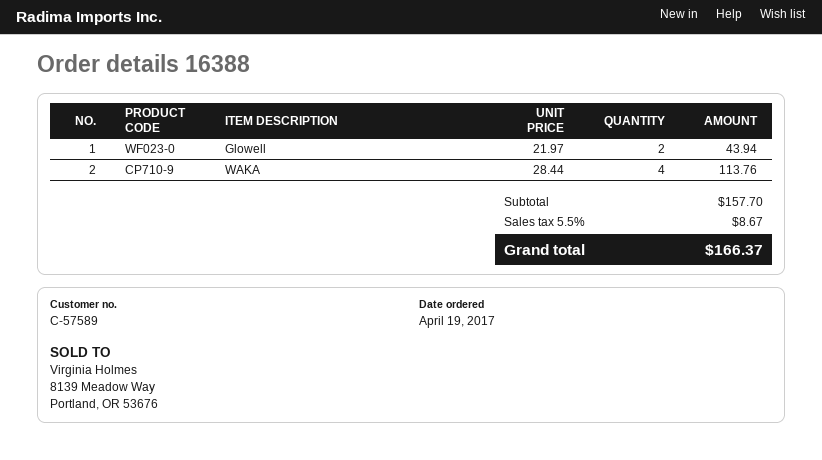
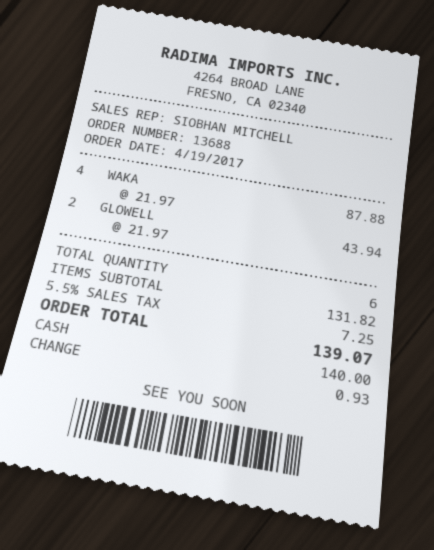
order number: 16388 -> 13688
WAKA: 4 x 28.44 = 113.76 -> 4 x 21.97 = 87.88
subtotal: 157.70 -> 131.82
tax: 5.5% = 8.67 -> 5.5% = 7.25
total: 166.37 -> 139.07

